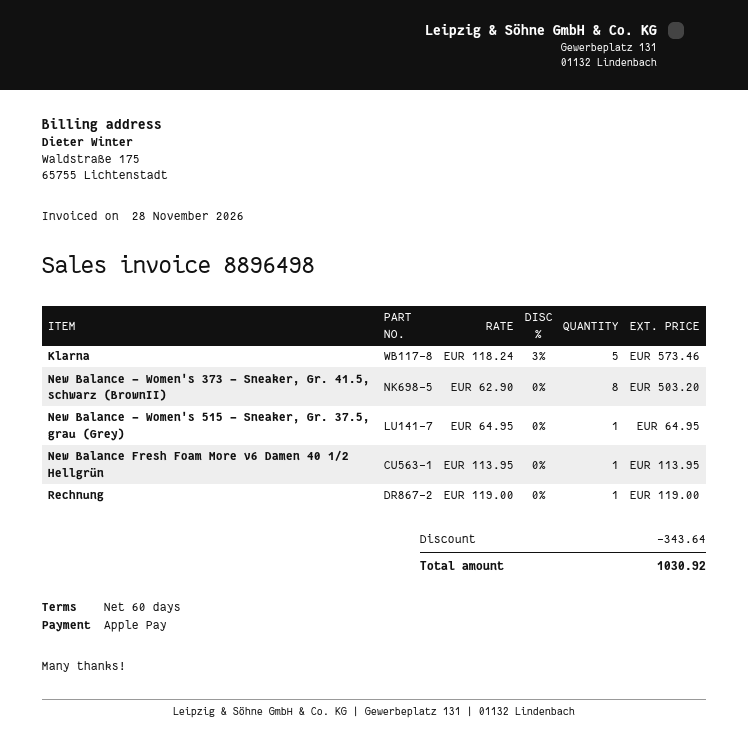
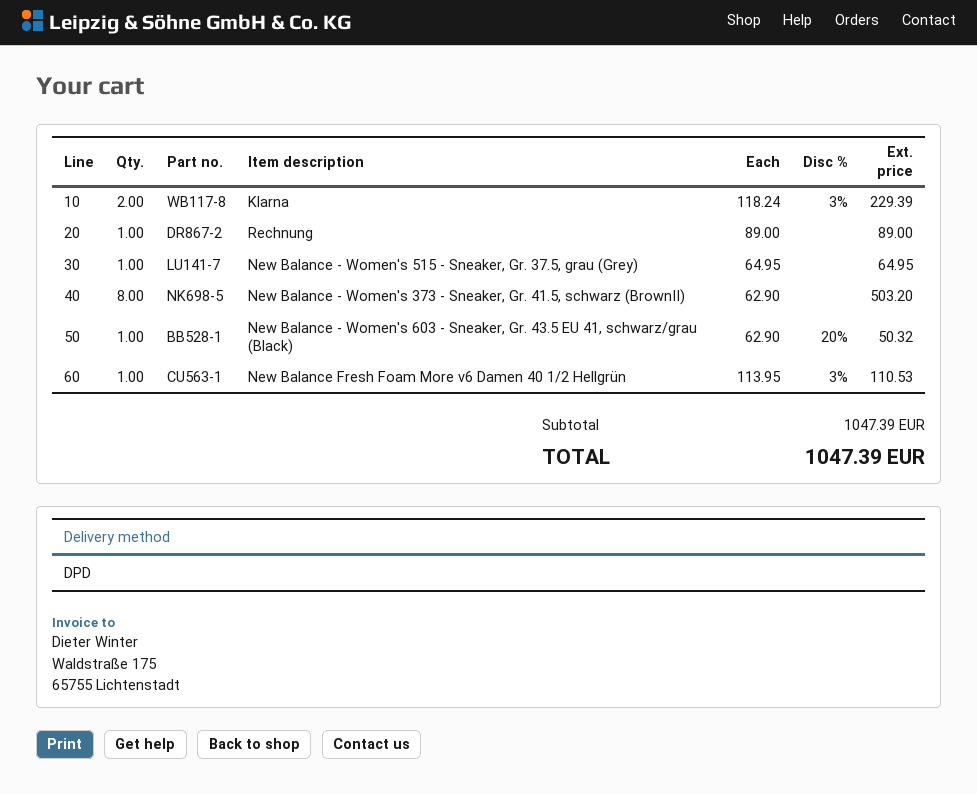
Klarna: 5 x 118.24 - 3% = 573.46 -> 2 x 118.24 - 3% = 229.39
New Balance Fresh Foam More v6 Damen 40 1/2 Hellgrün: 1 x 113.95 = 113.95 -> 1 x 113.95 - 3% = 110.53
Rechnung: 1 x 119.00 = 119.00 -> 1 x 89.00 = 89.00
New Balance - Women's 603 - Sneaker, Gr. 43.5 EU 41, schwarz/grau (Black): none -> 1 x 62.90 - 20% = 50.32
discount: 343.64 -> none
total: 1030.92 -> 1047.39

